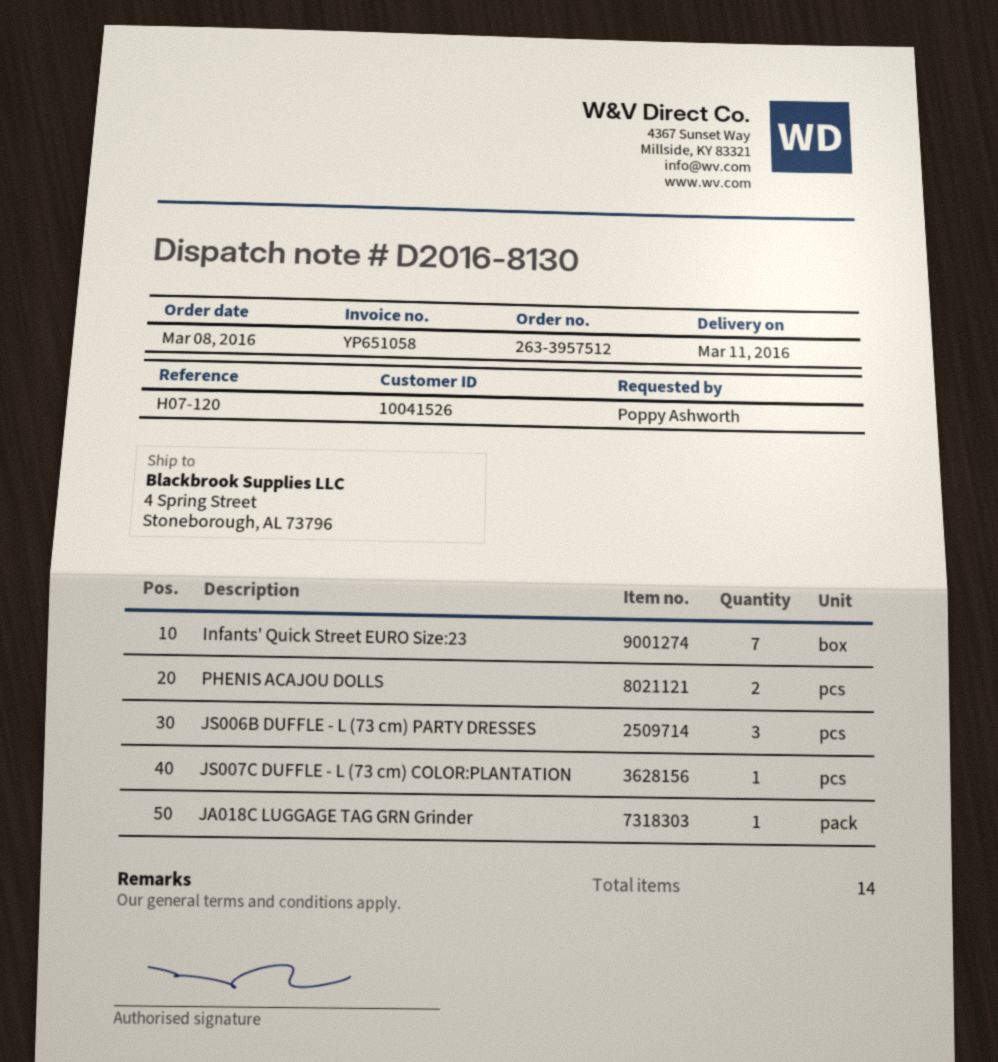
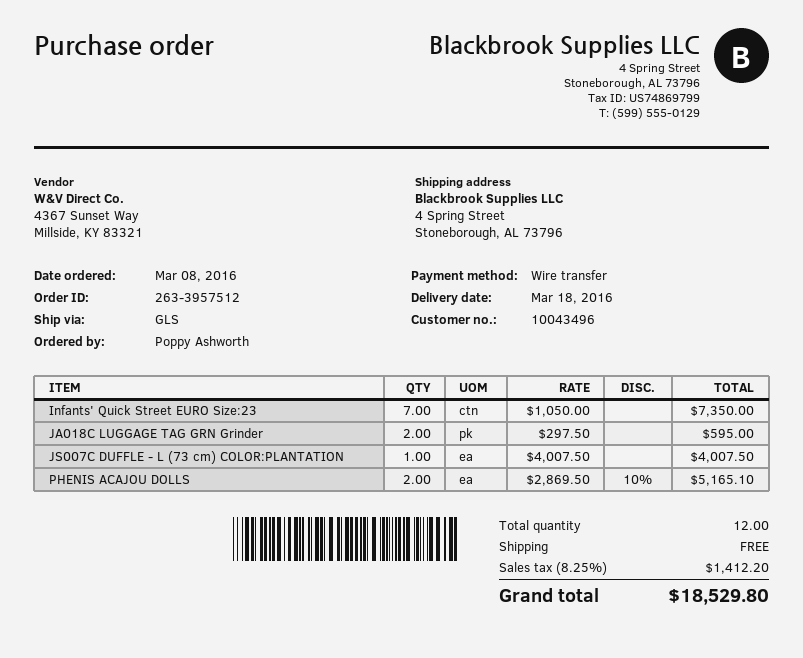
delivery date: 2016-03-11 -> 2016-03-18
customer number: 10041526 -> 10043496
JS006B DUFFLE - L (73 cm) PARTY DRESSES: 3 -> none
JA018C LUGGAGE TAG GRN Grinder: 1 -> 2
total quantity: 14 -> 12

